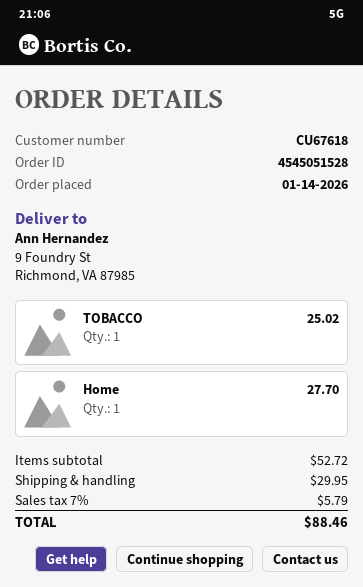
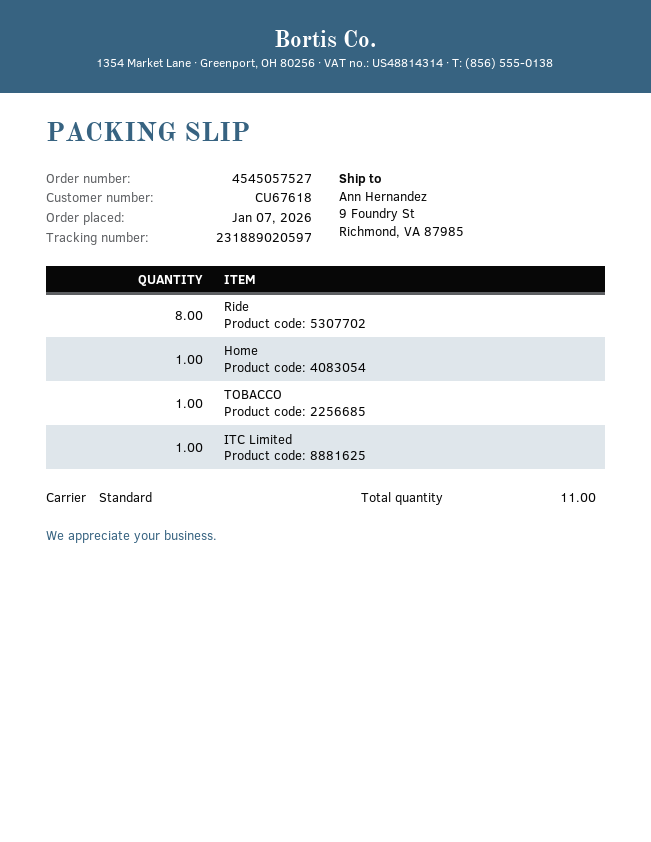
order number: 4545051528 -> 4545057527
order date: 2026-01-14 -> 2026-01-07
Ride: none -> 8
ITC Limited: none -> 1

